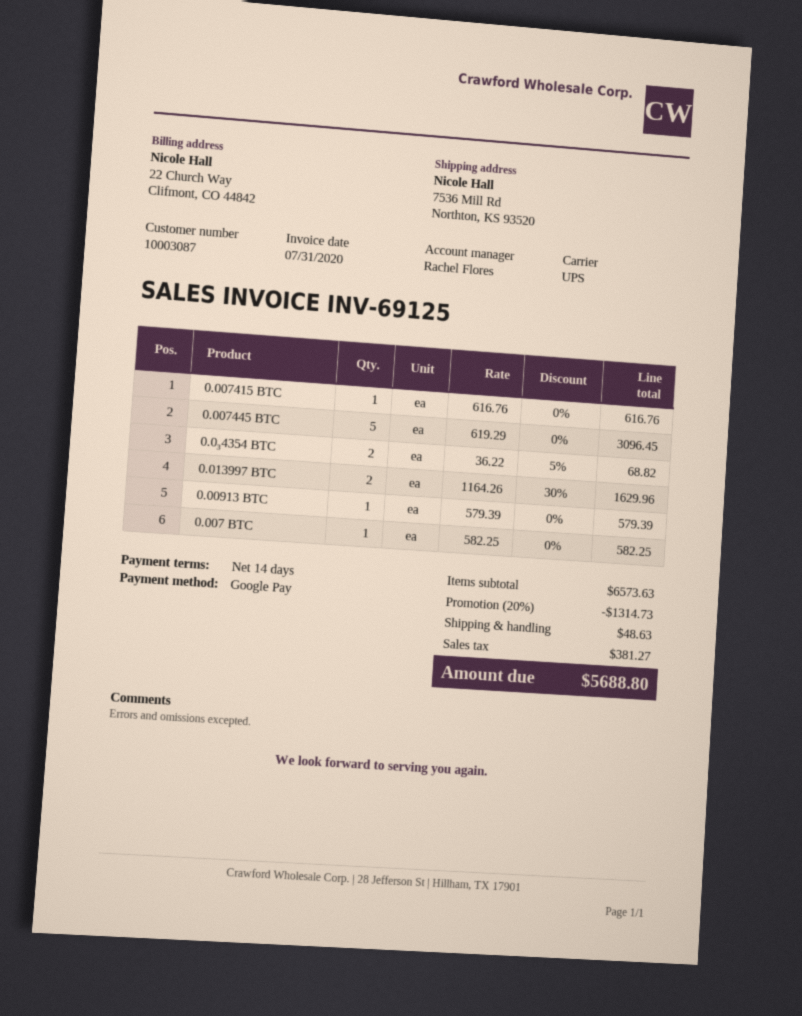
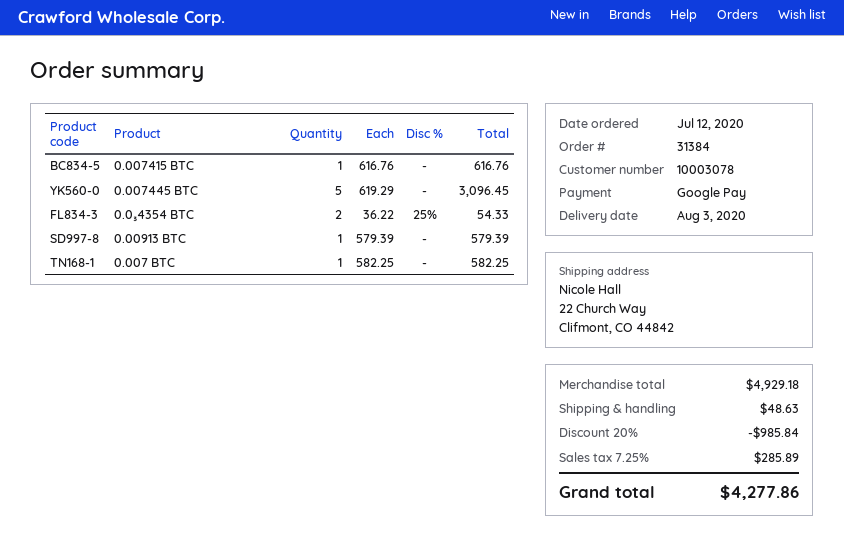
customer number: 10003087 -> 10003078
ship to: 7536 Mill Rd, Northton, KS 93520 -> 22 Church Way, Clifmont, CO 44842
0.0₃4354 BTC: 2 x 36.22 - 5% = 68.82 -> 2 x 36.22 - 25% = 54.33
0.013997 BTC: 2 x 1164.26 - 30% = 1629.96 -> none
subtotal: 6573.63 -> 4929.18
discount: 20% = 1314.73 -> 20% = 985.84
tax: 381.27 -> 285.89
total: 5688.80 -> 4277.86

